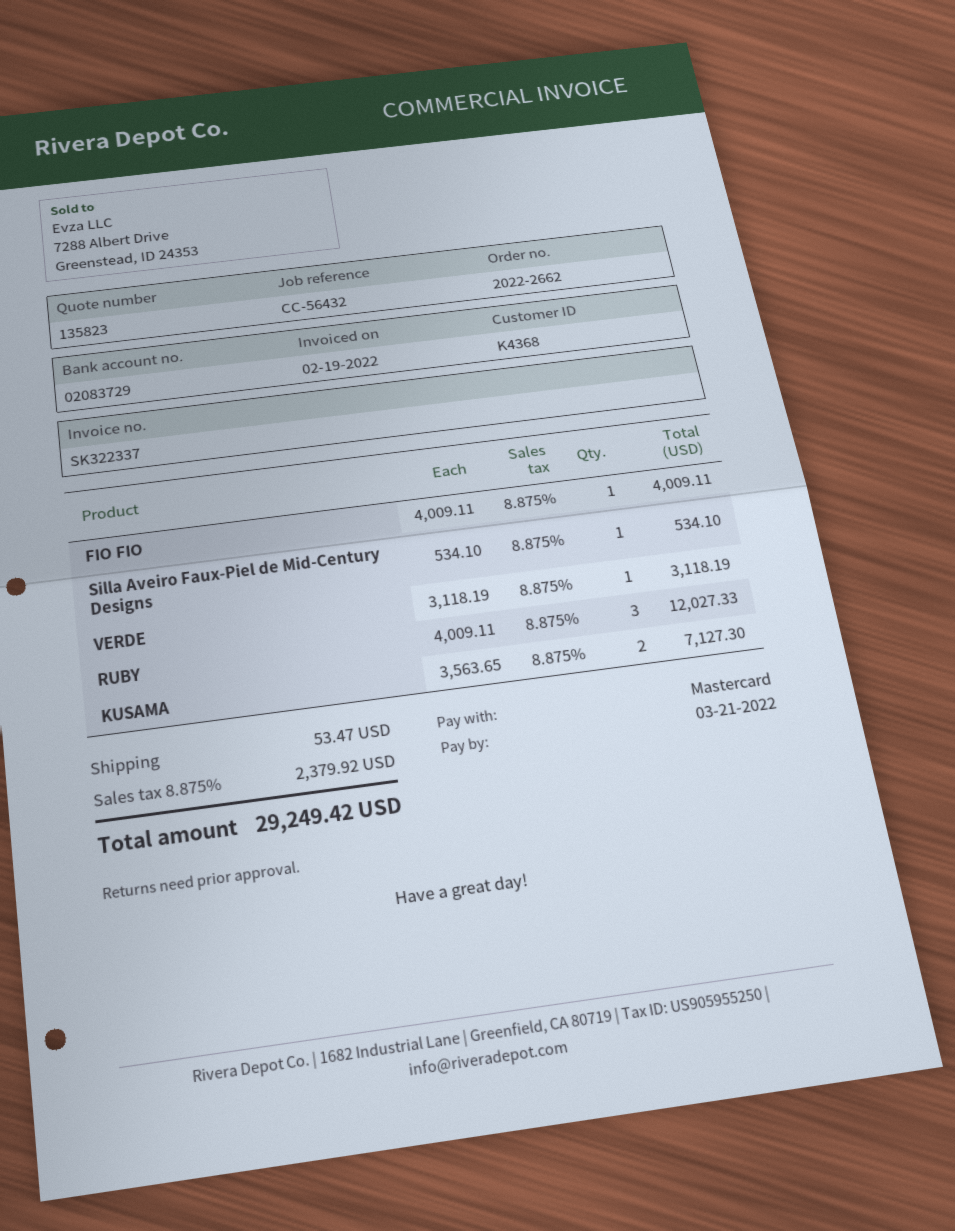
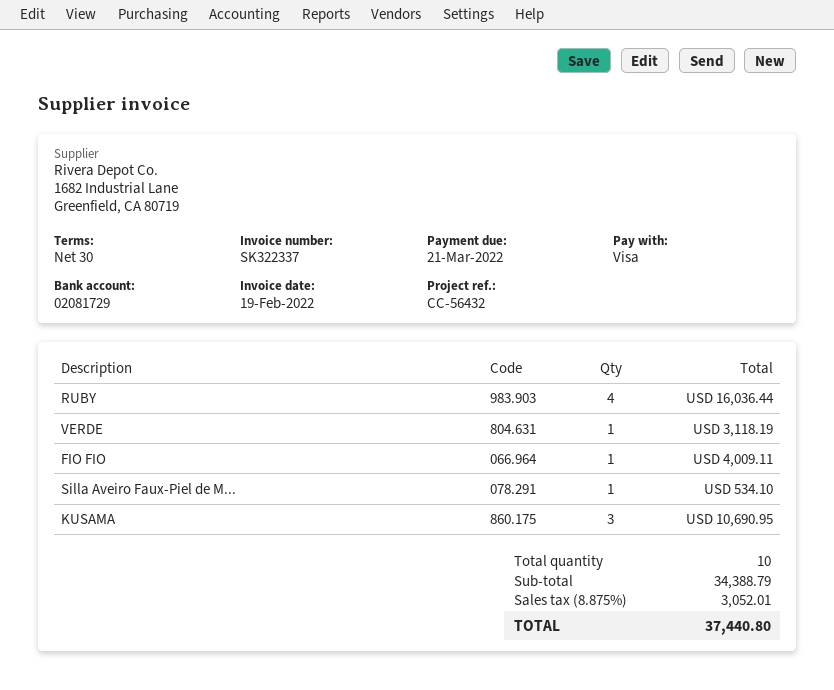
payment method: Mastercard -> Visa
bank account: 02083729 -> 02081729
RUBY: 3 for 12027.33 -> 4 for 16036.44
KUSAMA: 2 for 7127.30 -> 3 for 10690.95
shipping: 53.47 -> none
tax: 8.875% = 2379.92 -> 8.875% = 3052.01
total: 29249.42 -> 37440.80

